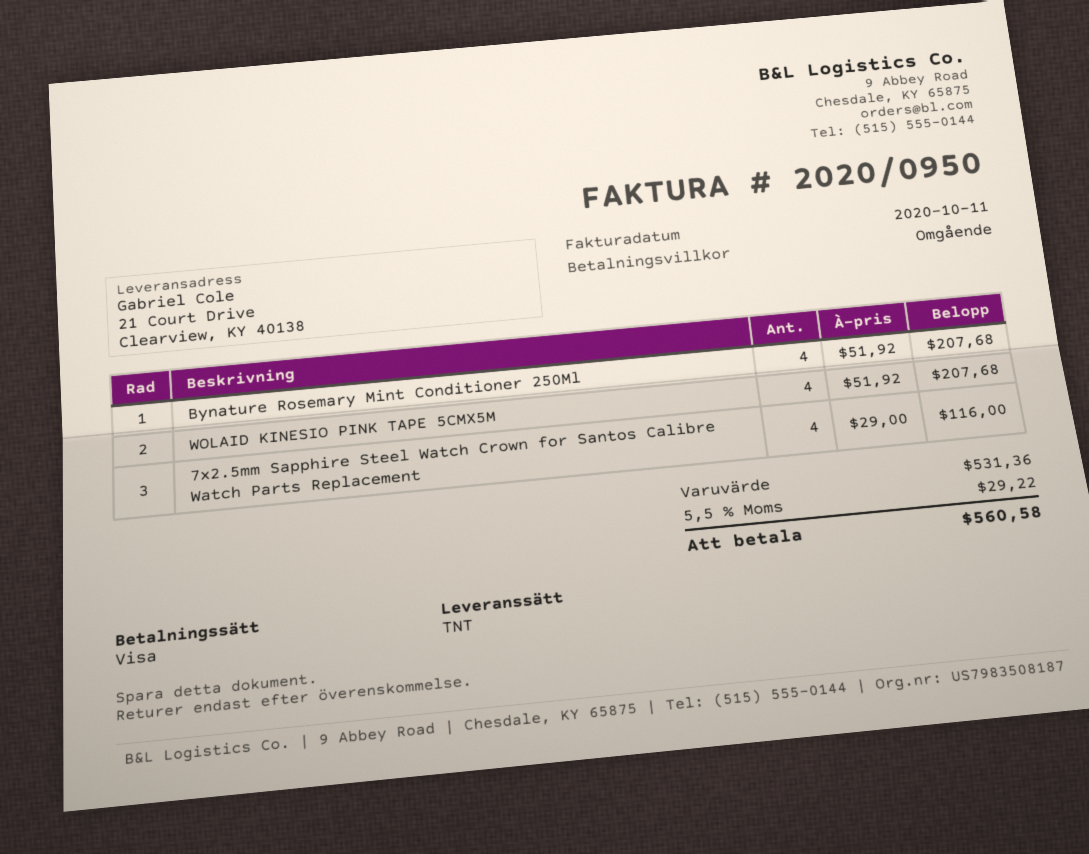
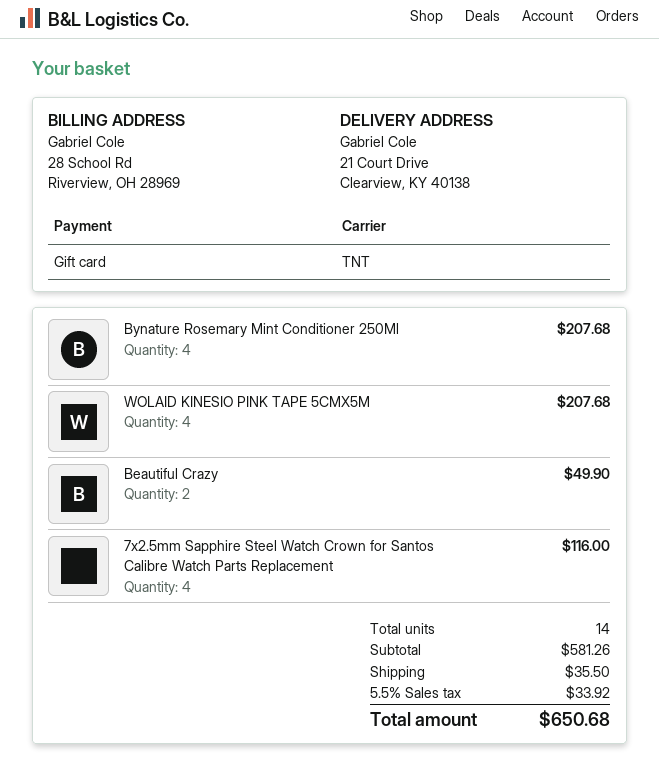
payment method: Visa -> gift card
Beautiful Crazy: none -> 2 for 49.90
subtotal: 531.36 -> 581.26
shipping: none -> 35.50
tax: 5.5% = 29.22 -> 5.5% = 33.92
total: 560.58 -> 650.68

